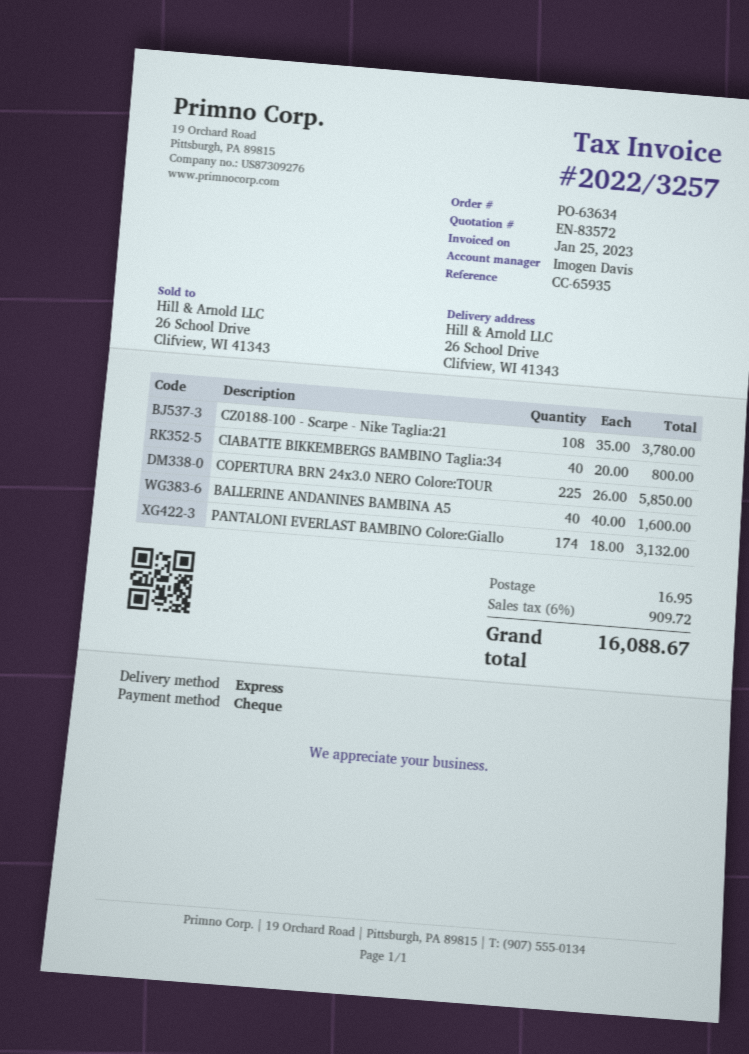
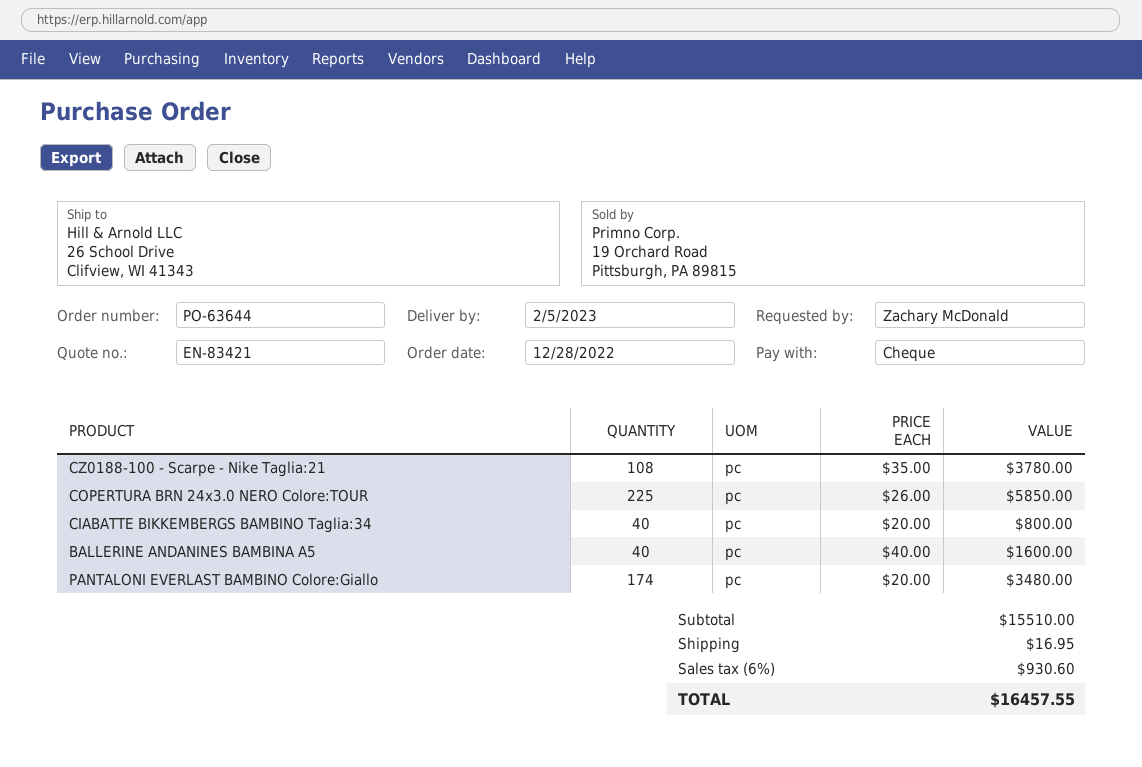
quote number: EN-83572 -> EN-83421
order number: PO-63634 -> PO-63644
PANTALONI EVERLAST BAMBINO Colore:Giallo: 174 x 18.00 = 3132.00 -> 174 x 20.00 = 3480.00
tax: 6% = 909.72 -> 6% = 930.60
total: 16088.67 -> 16457.55

